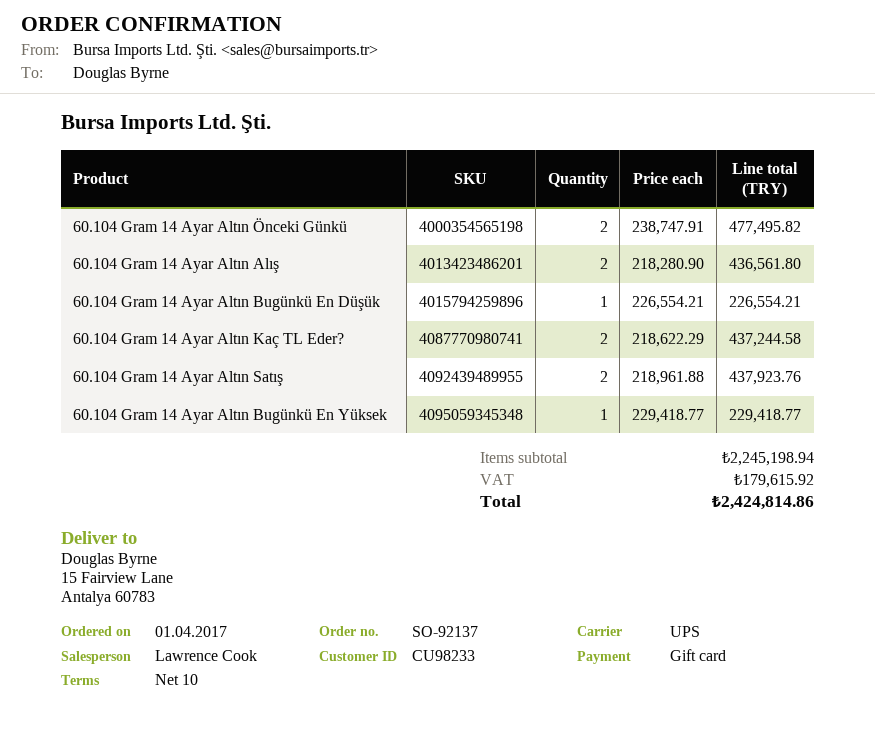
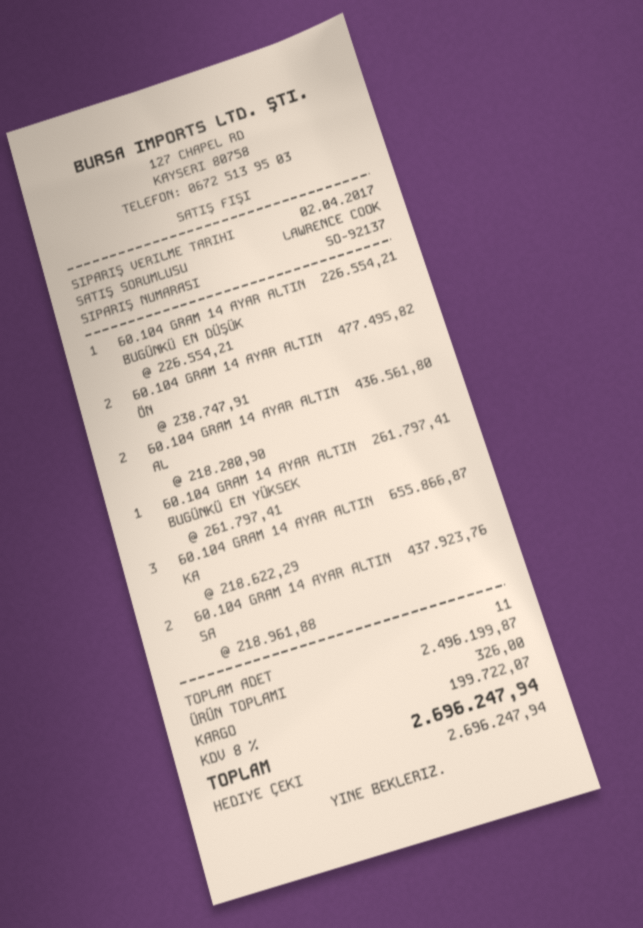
order date: 2017-04-01 -> 2017-04-02
60.104 Gram 14 Ayar Altın Kaç TL Eder?: 2 x 218622.29 = 437244.58 -> 3 x 218622.29 = 655866.87
60.104 Gram 14 Ayar Altın Bugünkü En Yüksek: 1 x 229418.77 = 229418.77 -> 1 x 261797.41 = 261797.41
subtotal: 2245198.94 -> 2496199.87
shipping: none -> 326.00
tax: 179615.92 -> 199722.07
total: 2424814.86 -> 2696247.94

